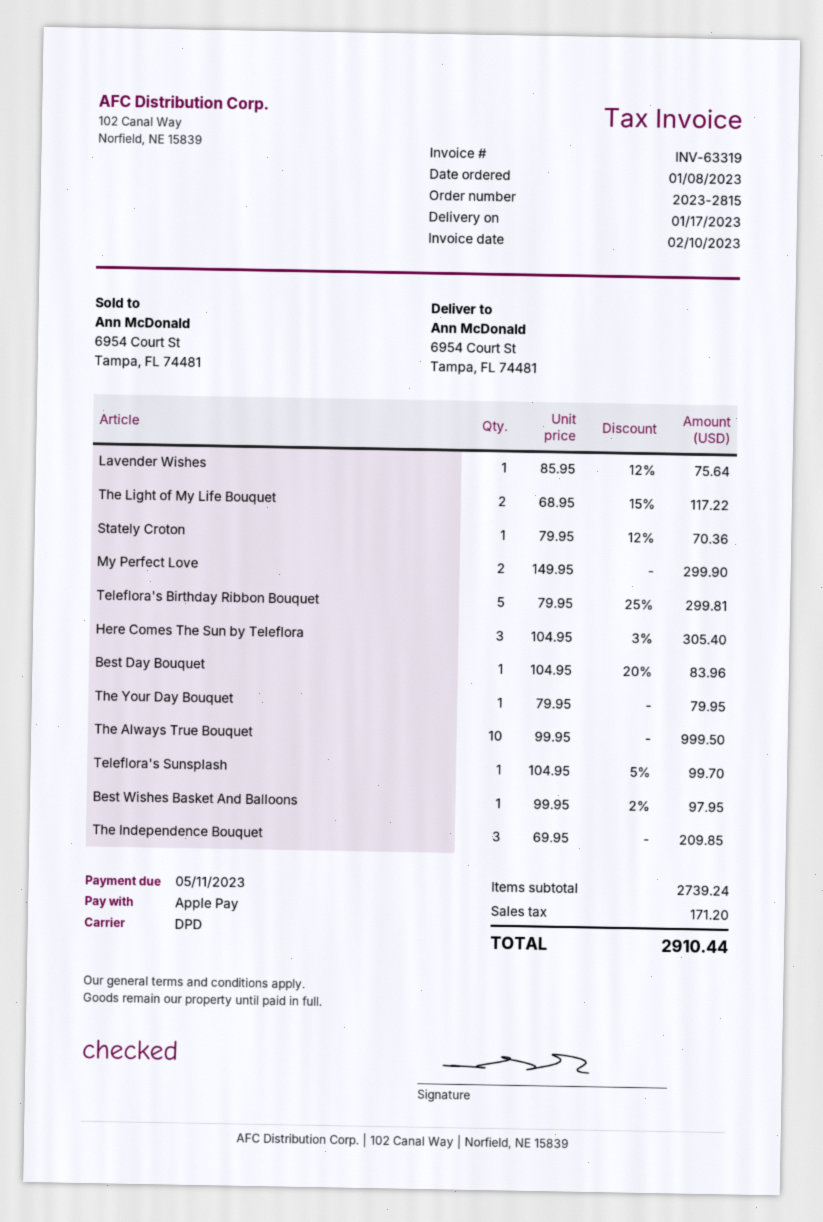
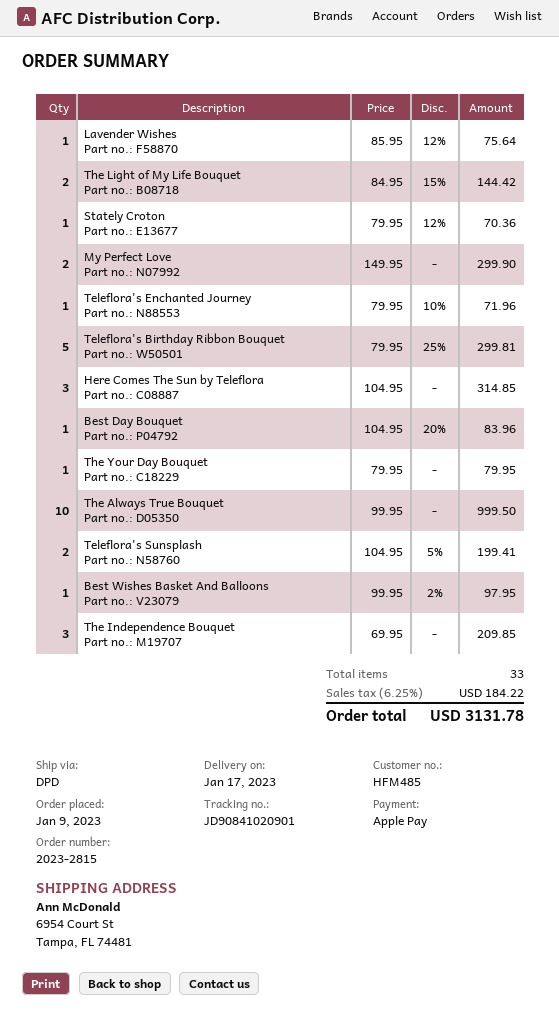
order date: 2023-01-08 -> 2023-01-09
The Light of My Life Bouquet: 2 x 68.95 - 15% = 117.22 -> 2 x 84.95 - 15% = 144.42
Here Comes The Sun by Teleflora: 3 x 104.95 - 3% = 305.40 -> 3 x 104.95 = 314.85
Teleflora's Sunsplash: 1 x 104.95 - 5% = 99.70 -> 2 x 104.95 - 5% = 199.41
Teleflora's Enchanted Journey: none -> 1 x 79.95 - 10% = 71.96
tax: 171.20 -> 184.22
total: 2910.44 -> 3131.78

